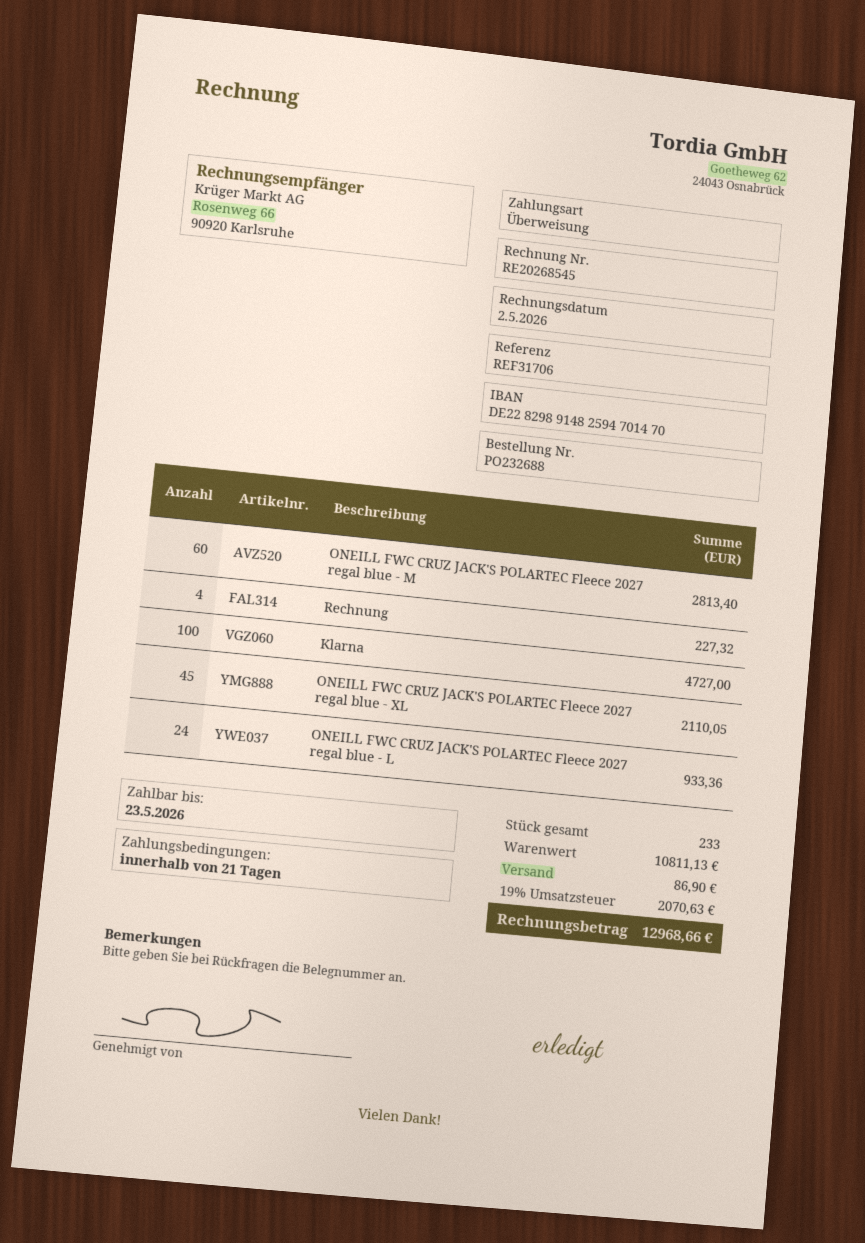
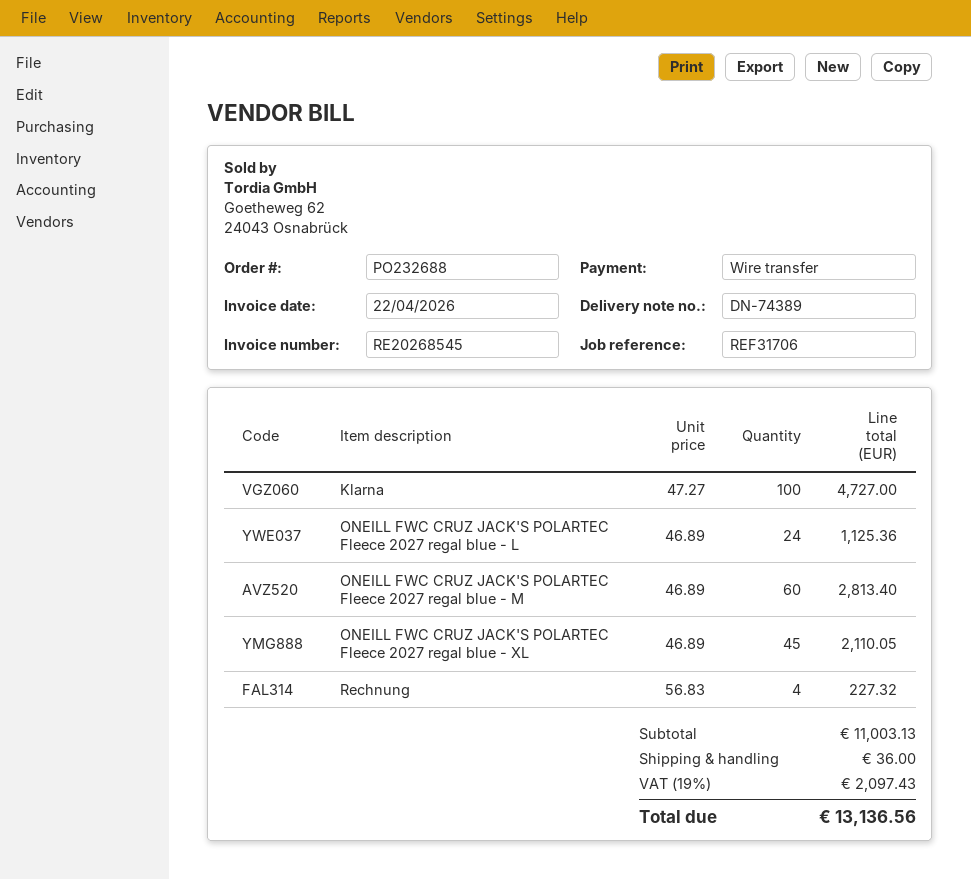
invoice date: 2026-05-02 -> 2026-04-22
ONEILL FWC CRUZ JACK'S POLARTEC Fleece 2027 regal blue - L: 24 for 933.36 -> 24 for 1125.36
subtotal: 10811.13 -> 11003.13
shipping: 86.90 -> 36.00
tax: 19% = 2070.63 -> 19% = 2097.43
total: 12968.66 -> 13136.56

